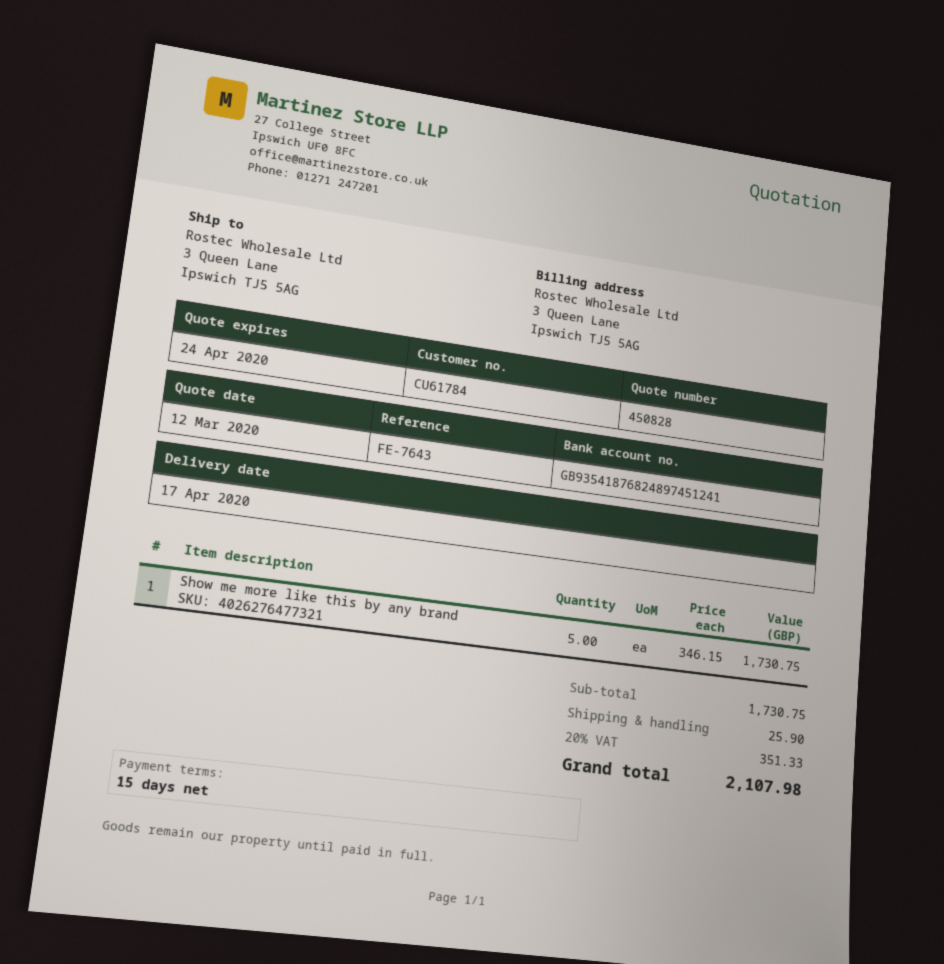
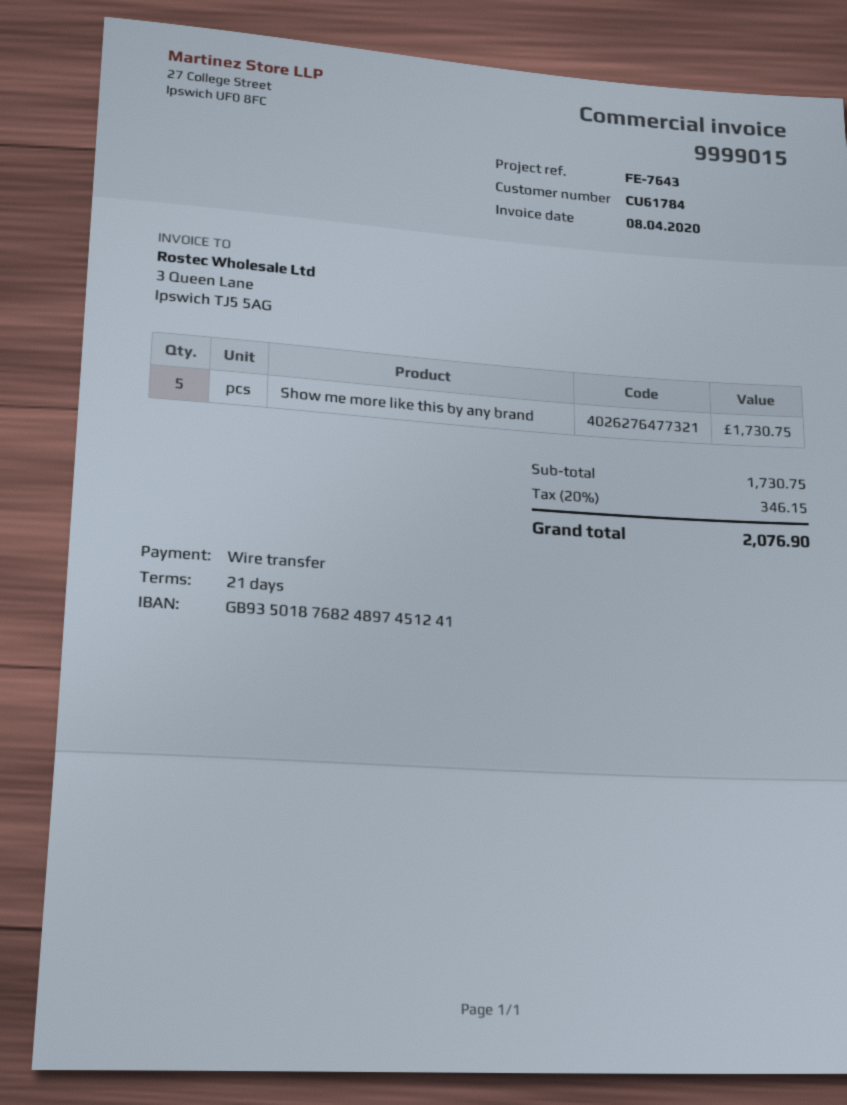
payment terms: 15 days -> 21 days
bank account: GB93541876824897451241 -> GB93501876824897451241
shipping: 25.90 -> none
tax: 20% = 351.33 -> 20% = 346.15
total: 2107.98 -> 2076.90

